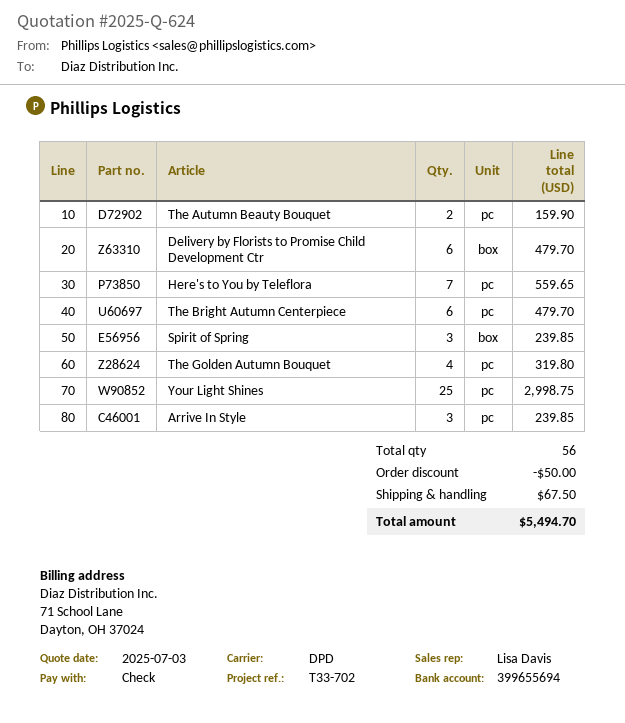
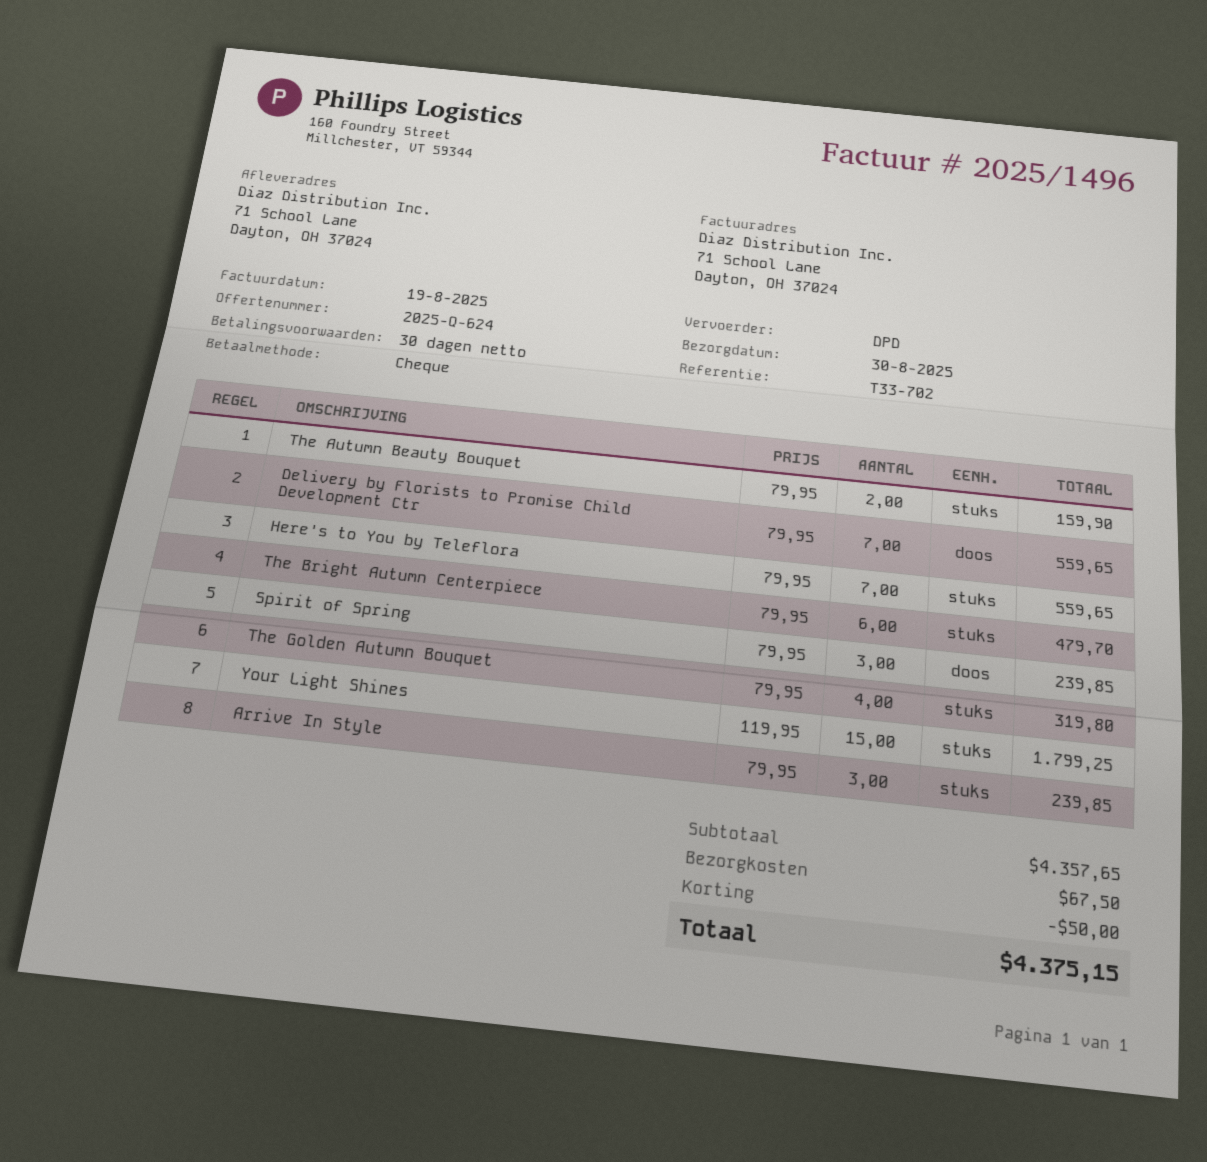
Delivery by Florists to Promise Child Development Ctr: 6 for 479.70 -> 7 for 559.65
Your Light Shines: 25 for 2998.75 -> 15 for 1799.25
total: 5494.70 -> 4375.15

